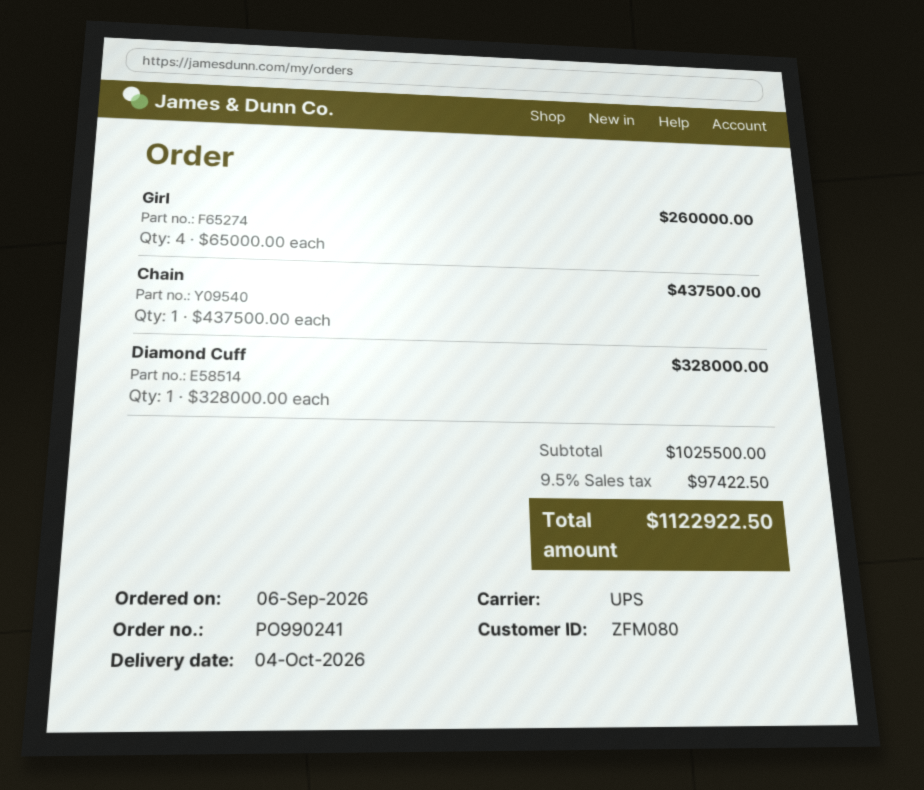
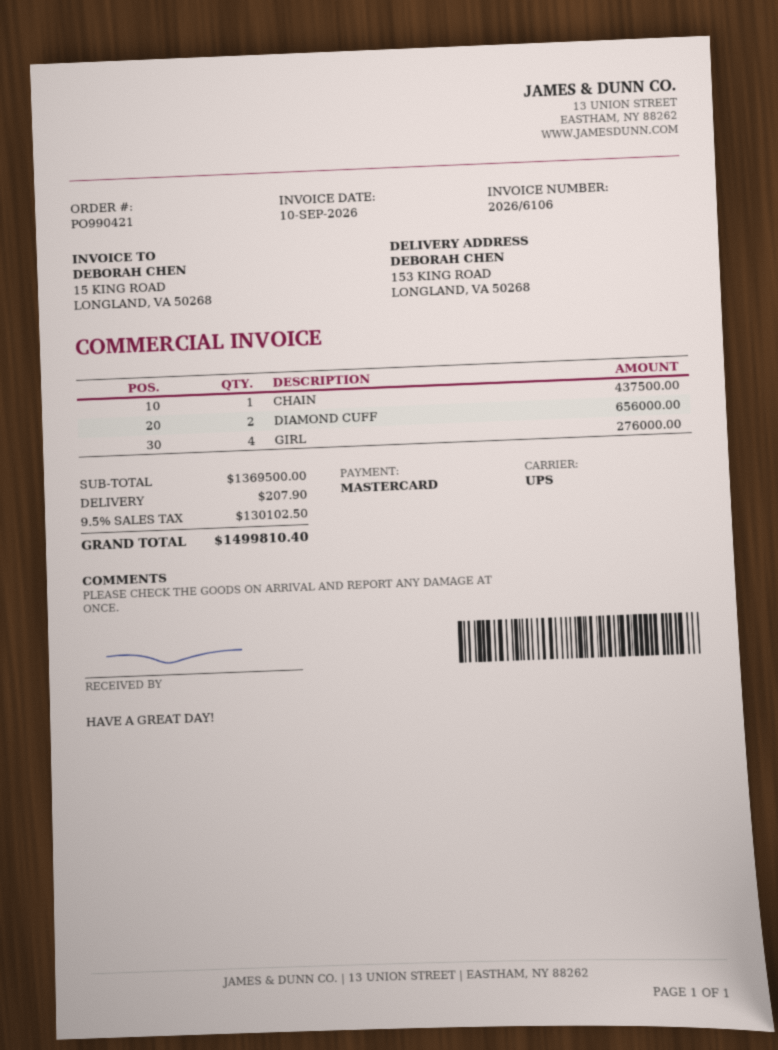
order number: PO990241 -> PO990421
Girl: 4 for 260000.00 -> 4 for 276000.00
Diamond Cuff: 1 for 328000.00 -> 2 for 656000.00
subtotal: 1025500.00 -> 1369500.00
shipping: none -> 207.90
tax: 9.5% = 97422.50 -> 9.5% = 130102.50
total: 1122922.50 -> 1499810.40

